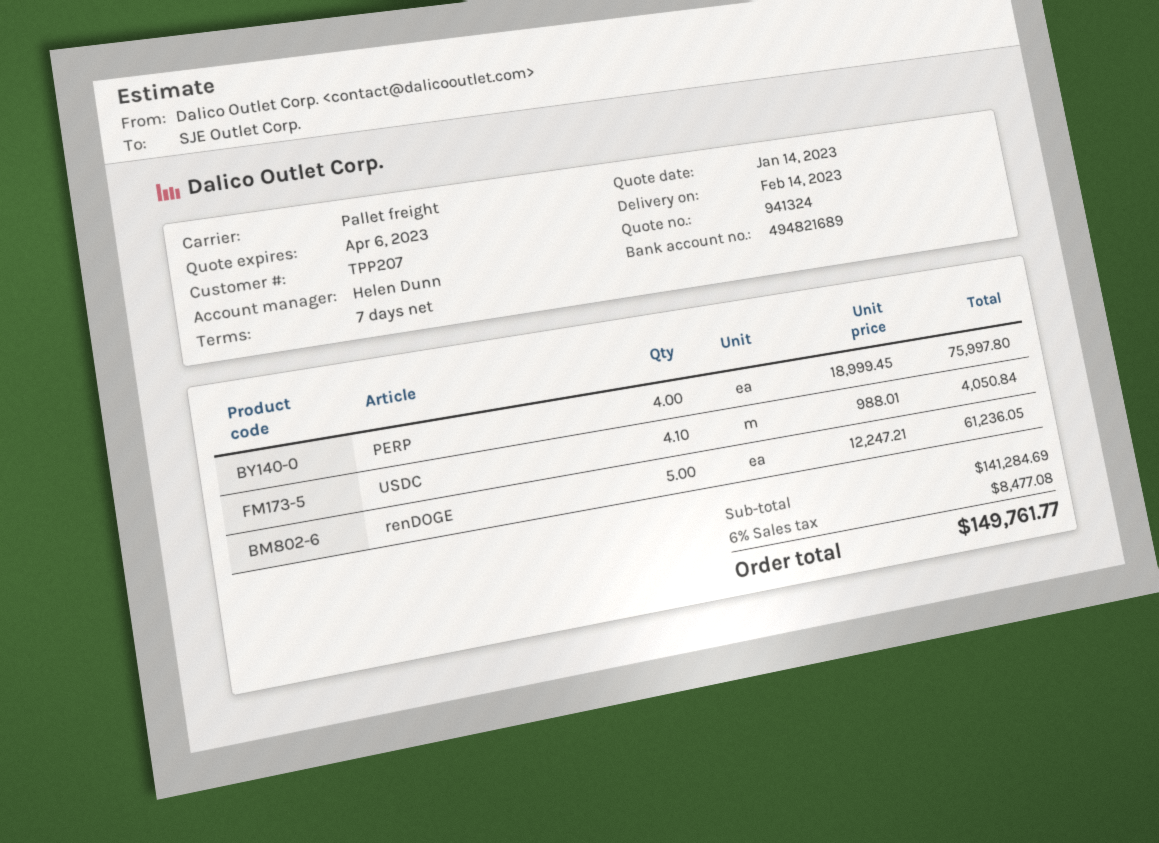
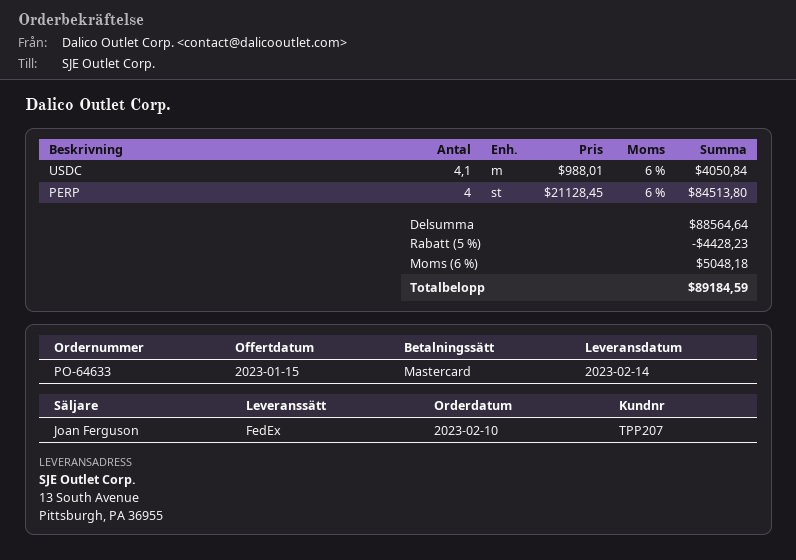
quote date: 2023-01-14 -> 2023-01-15
sales rep: Helen Dunn -> Joan Ferguson
shipping method: pallet freight -> FedEx
PERP: 4 x 18999.45 = 75997.80 -> 4 x 21128.45 = 84513.80
renDOGE: 5 x 12247.21 = 61236.05 -> none
subtotal: 141284.69 -> 88564.64
discount: none -> 5% = 4428.23
tax: 6% = 8477.08 -> 6% = 5048.18
total: 149761.77 -> 89184.59

